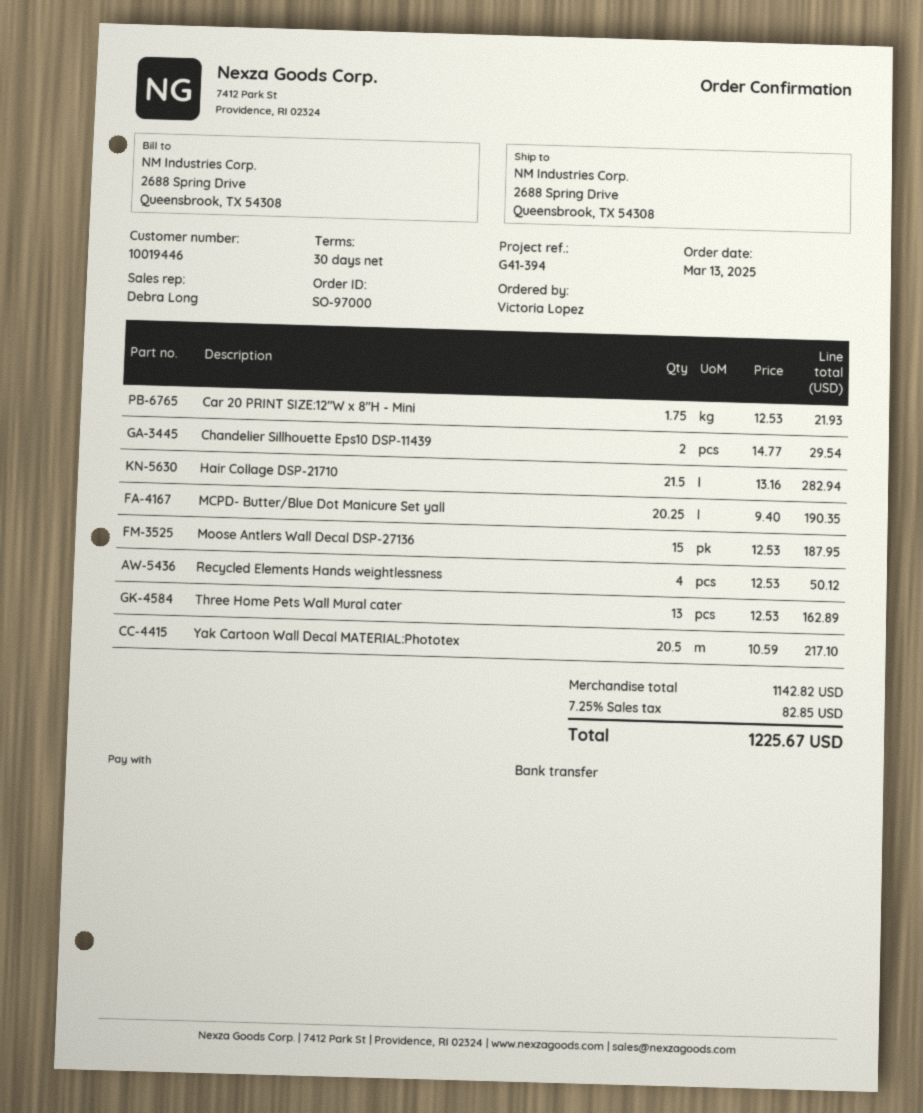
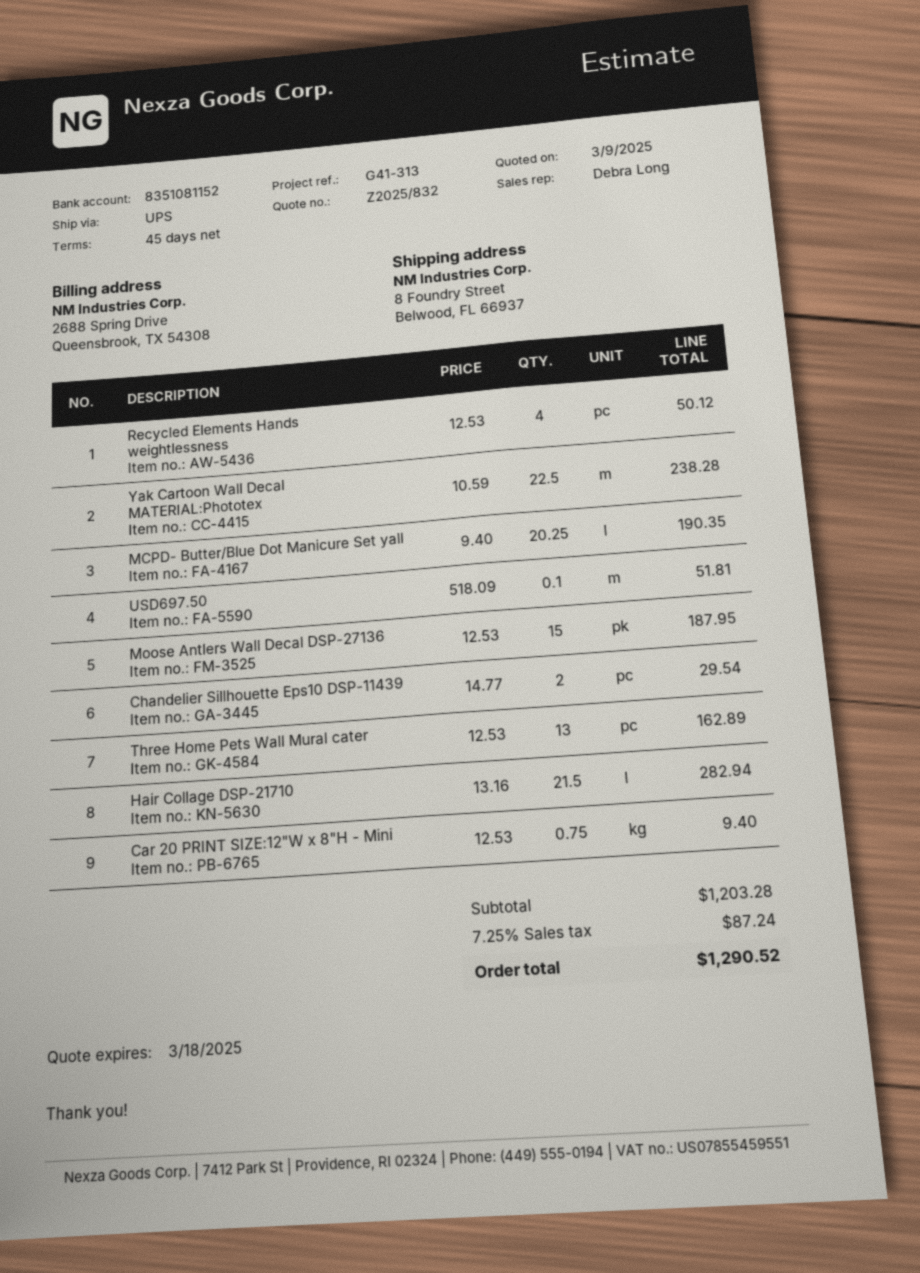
payment terms: 30 days -> 45 days
reference: G41-394 -> G41-313
ship to: 2688 Spring Drive, Queensbrook, TX 54308 -> 8 Foundry Street, Belwood, FL 66937
Car 20 PRINT SIZE:12"W x 8"H - Mini: 1.75 x 12.53 = 21.93 -> 0.75 x 12.53 = 9.40
Yak Cartoon Wall Decal MATERIAL:Phototex: 20.5 x 10.59 = 217.10 -> 22.5 x 10.59 = 238.28
USD697.50: none -> 0.1 x 518.09 = 51.81
subtotal: 1142.82 -> 1203.28
tax: 7.25% = 82.85 -> 7.25% = 87.24
total: 1225.67 -> 1290.52

